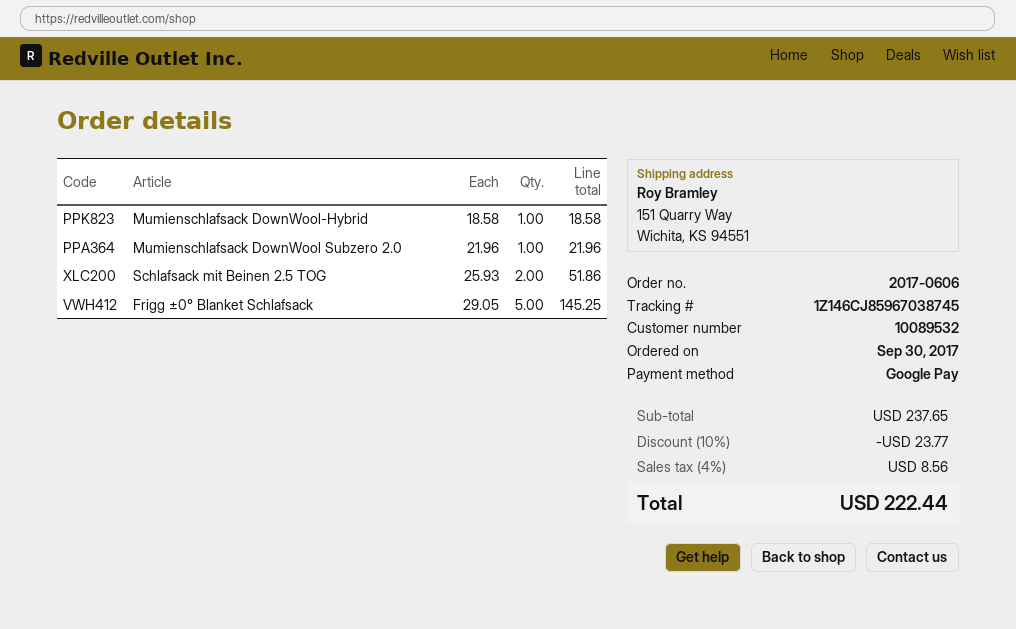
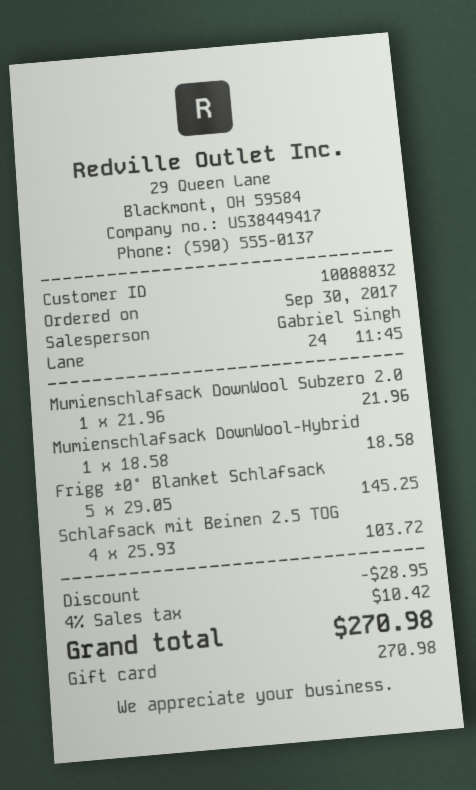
customer number: 10089532 -> 10088832
payment method: Google Pay -> gift card
Schlafsack mit Beinen 2.5 TOG: 2 x 25.93 = 51.86 -> 4 x 25.93 = 103.72
discount: 23.77 -> 28.95
tax: 4% = 8.56 -> 4% = 10.42
total: 222.44 -> 270.98

